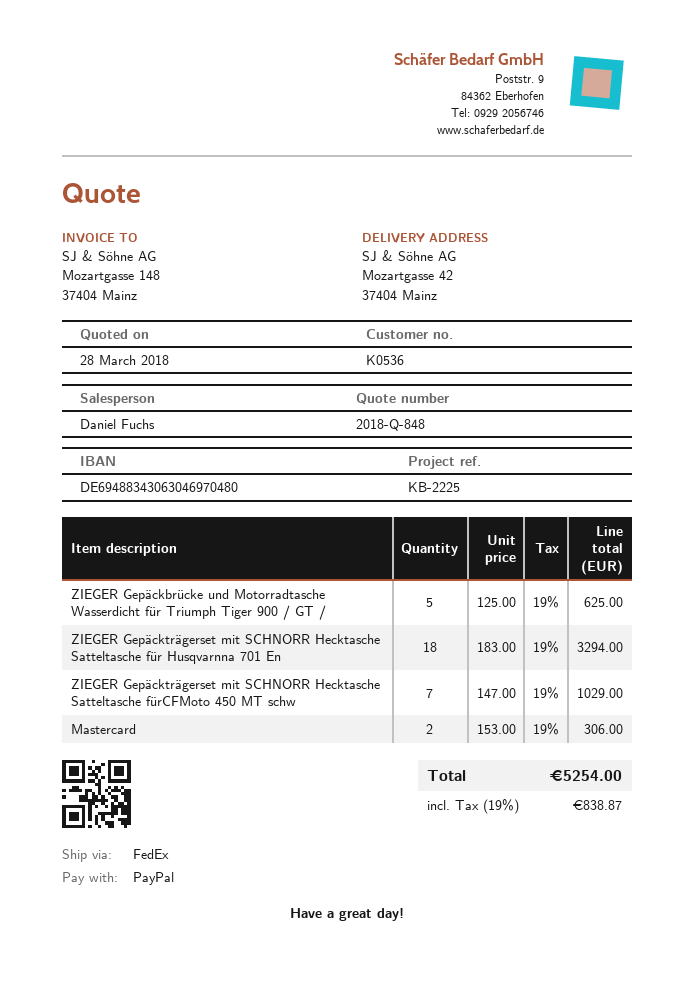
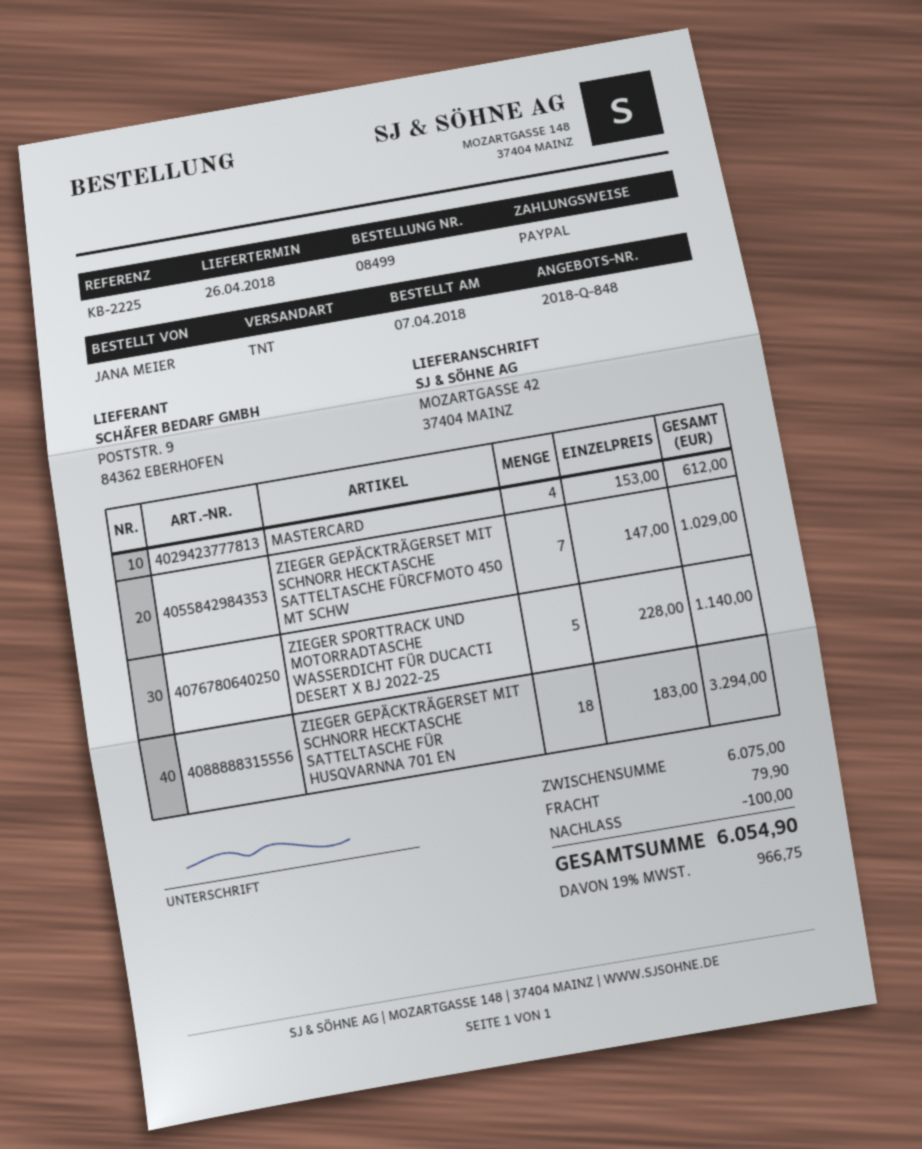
shipping method: FedEx -> TNT
ZIEGER Gepäckbrücke und Motorradtasche Wasserdicht für Triumph Tiger 900 / GT /: 5 x 125.00 = 625.00 -> none
Mastercard: 2 x 153.00 = 306.00 -> 4 x 153.00 = 612.00
ZIEGER SPORTTRACK UND MOTORRADTASCHE WASSERDICHT FÜR DUCACTI DESERT X BJ 2022-25: none -> 5 x 228.00 = 1140.00
discount: none -> 100.00
shipping: none -> 79.90
tax: 19% = 838.87 -> 19% = 966.75
total: 5254.00 -> 6054.90

